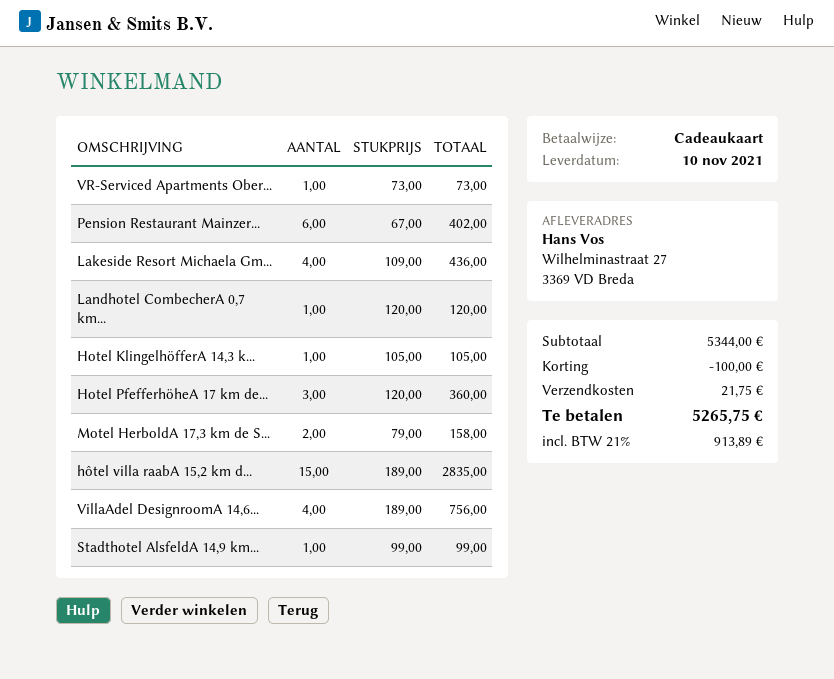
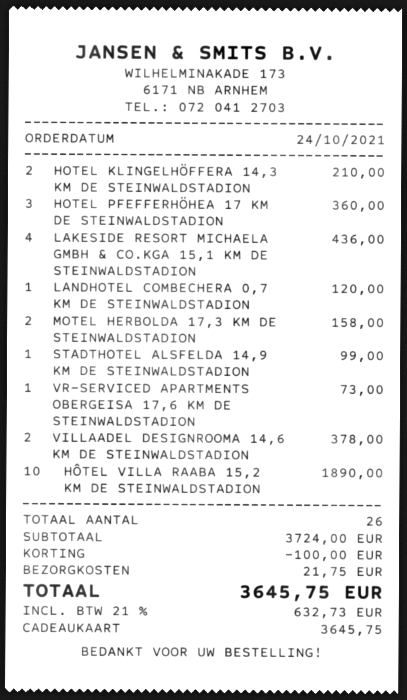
Pension Restaurant Mainzer...: 6 for 402.00 -> none
Hotel KlingelhöfferA 14,3 k...: 1 for 105.00 -> 2 for 210.00
hôtel villa raabA 15,2 km d...: 15 for 2835.00 -> 10 for 1890.00
VillaAdel DesignroomA 14,6...: 4 for 756.00 -> 2 for 378.00
subtotal: 5344.00 -> 3724.00
tax: 21% = 913.89 -> 21% = 632.73
total: 5265.75 -> 3645.75

